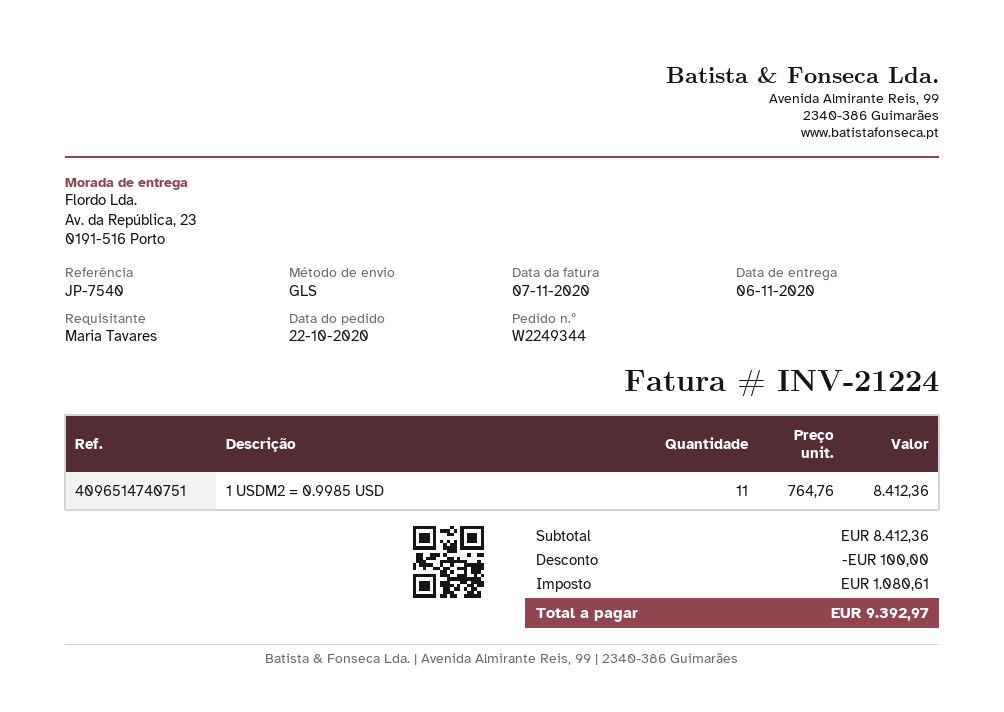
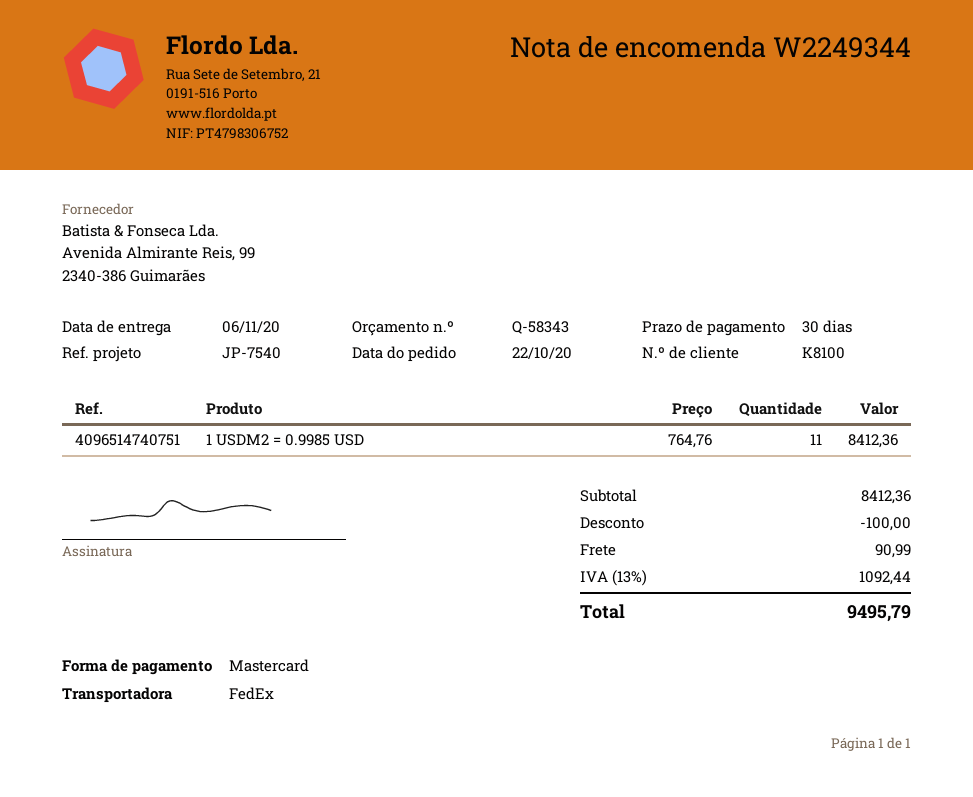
shipping method: GLS -> FedEx
shipping: none -> 90.99
tax: 1080.61 -> 1092.44
total: 9392.97 -> 9495.79

